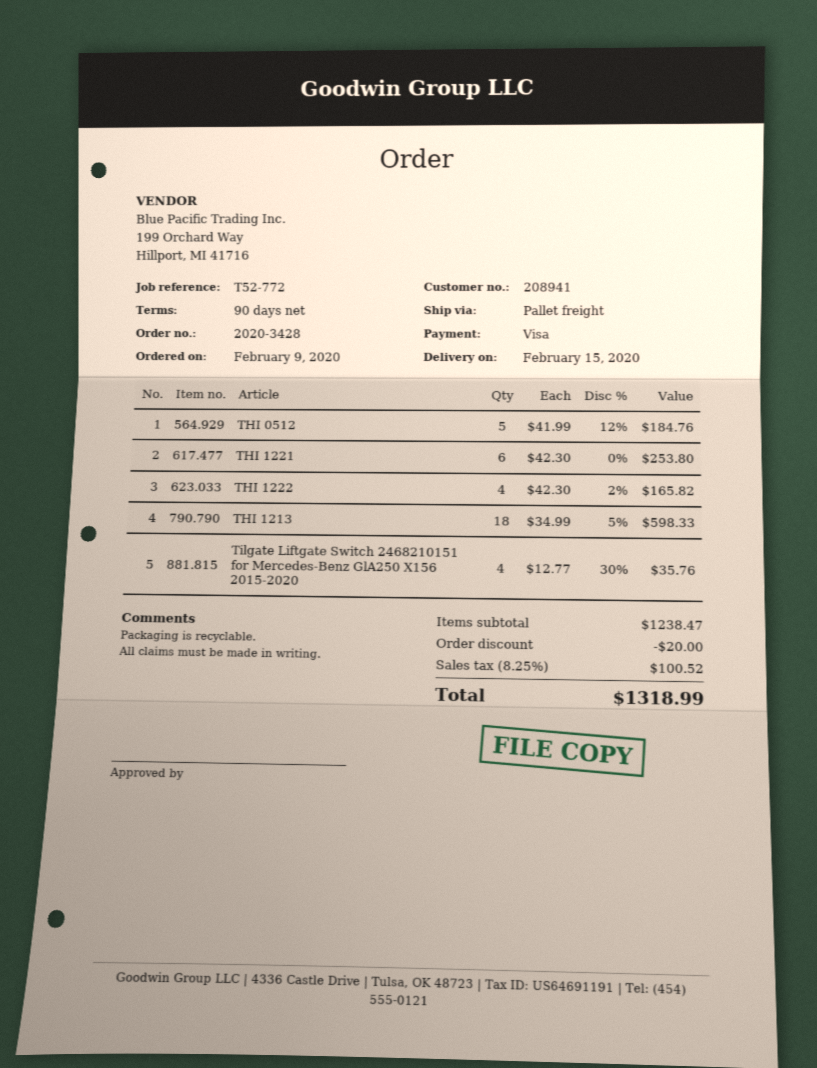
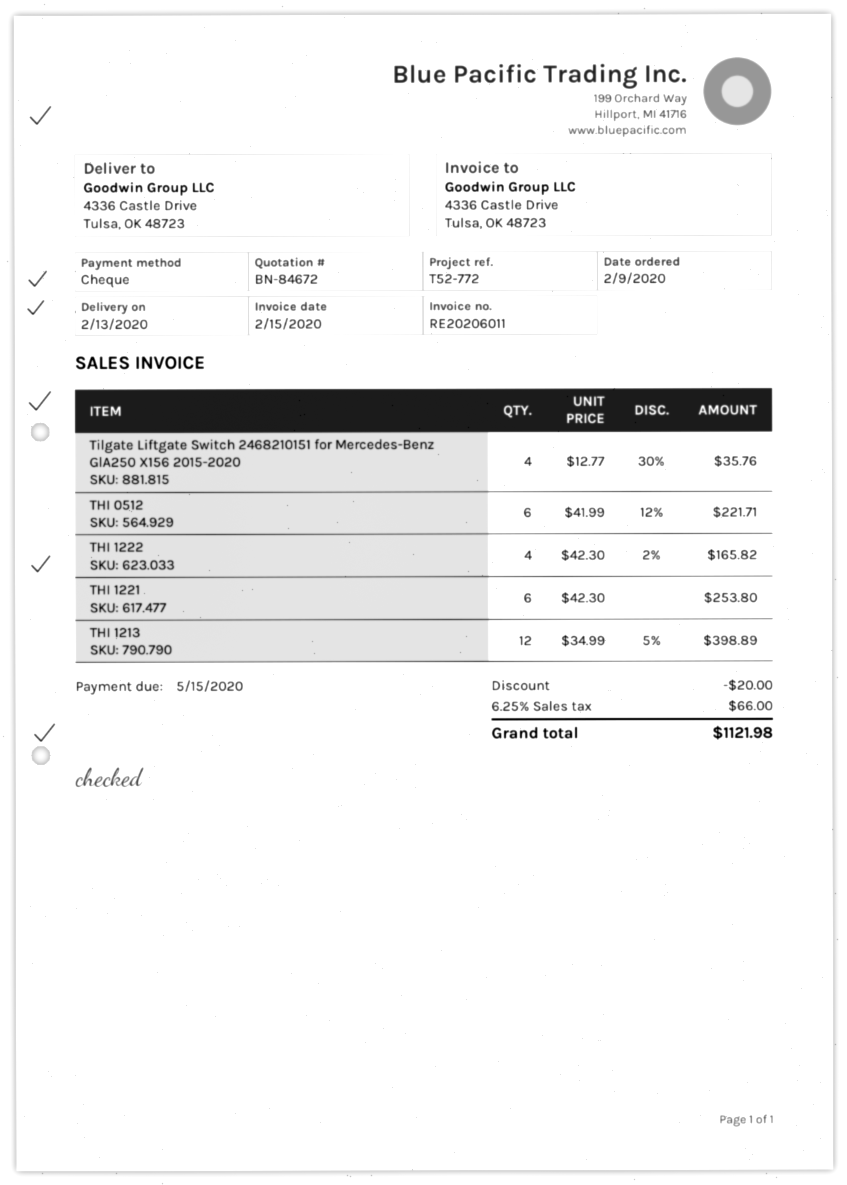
delivery date: 2020-02-15 -> 2020-02-13
payment method: Visa -> cheque
THI 0512: 5 x 41.99 - 12% = 184.76 -> 6 x 41.99 - 12% = 221.71
THI 1213: 18 x 34.99 - 5% = 598.33 -> 12 x 34.99 - 5% = 398.89
tax: 8.25% = 100.52 -> 6.25% = 66.00
total: 1318.99 -> 1121.98

